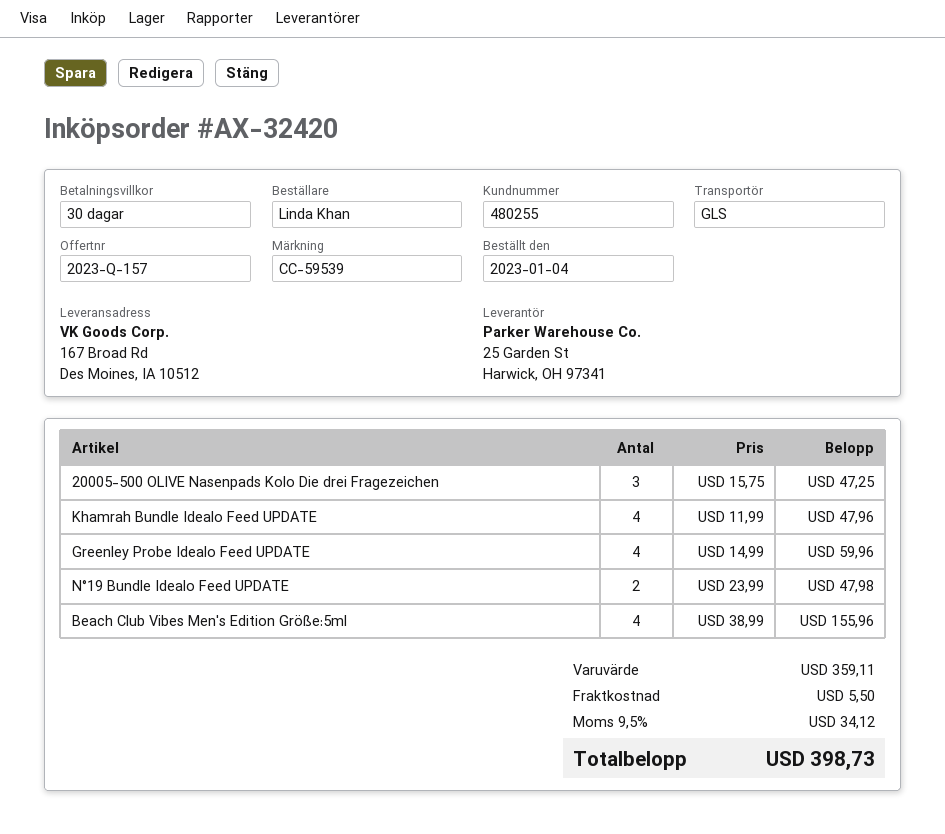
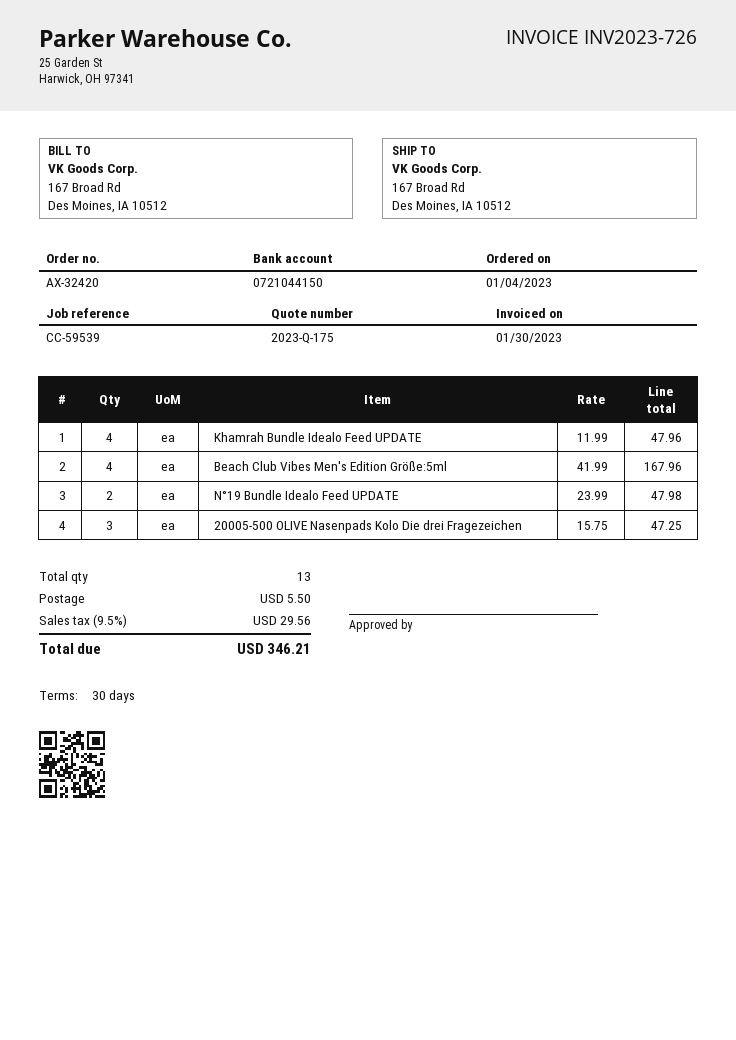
quote number: 2023-Q-157 -> 2023-Q-175
Greenley Probe Idealo Feed UPDATE: 4 x 14.99 = 59.96 -> none
Beach Club Vibes Men's Edition Größe:5ml: 4 x 38.99 = 155.96 -> 4 x 41.99 = 167.96
tax: 9.5% = 34.12 -> 9.5% = 29.56
total: 398.73 -> 346.21

